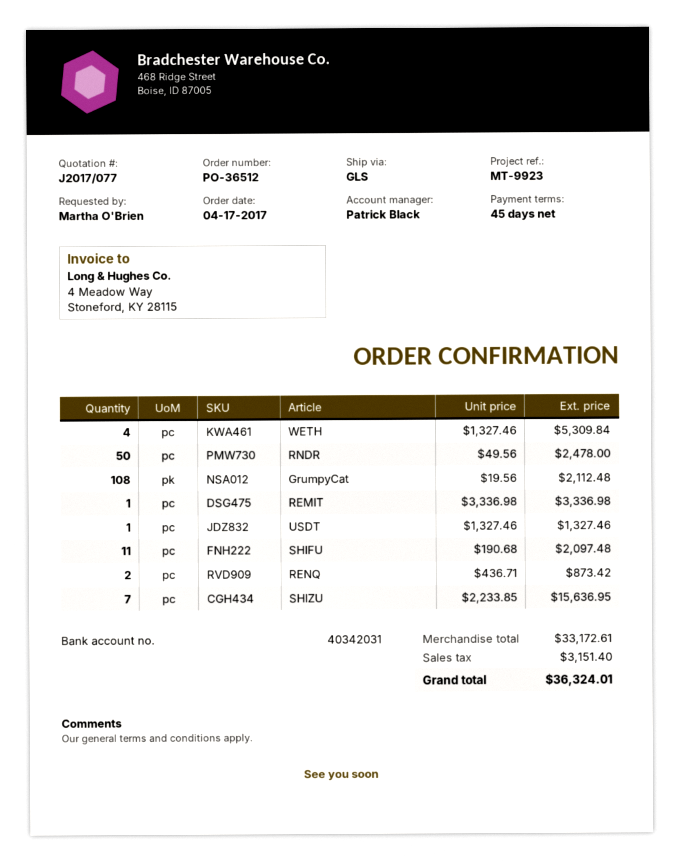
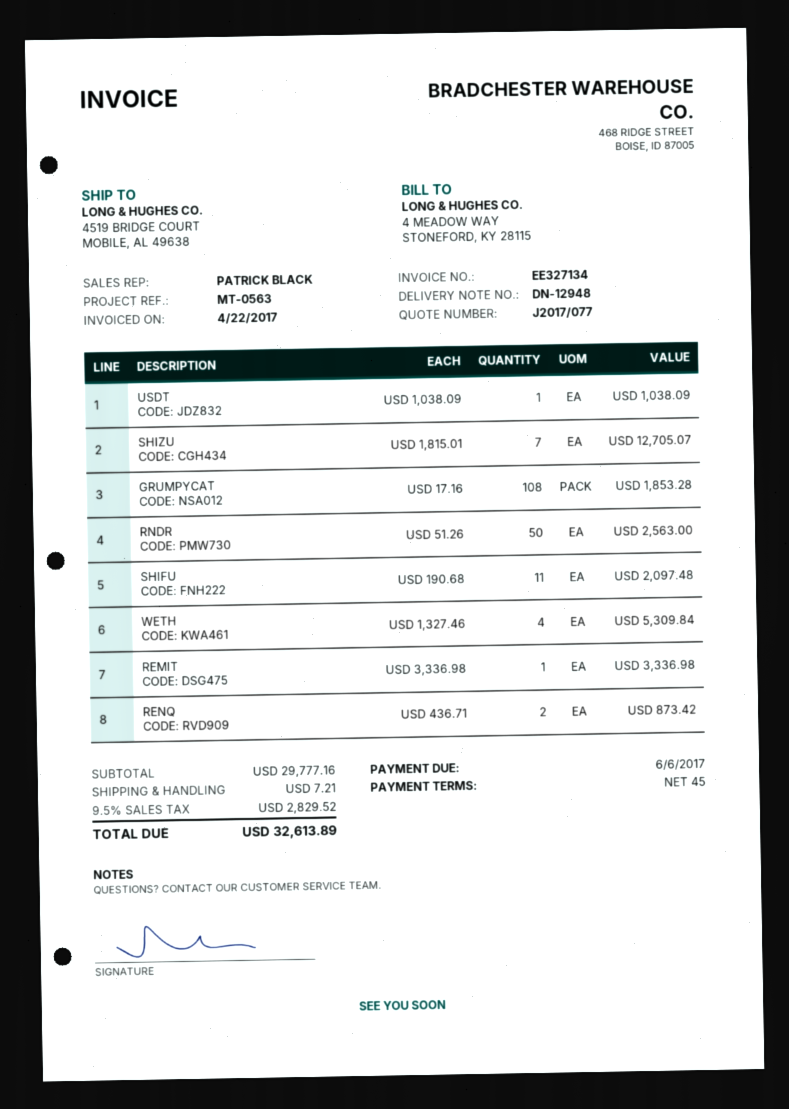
reference: MT-9923 -> MT-0563
RNDR: 50 x 49.56 = 2478.00 -> 50 x 51.26 = 2563.00
GrumpyCat: 108 x 19.56 = 2112.48 -> 108 x 17.16 = 1853.28
USDT: 1 x 1327.46 = 1327.46 -> 1 x 1038.09 = 1038.09
SHIZU: 7 x 2233.85 = 15636.95 -> 7 x 1815.01 = 12705.07
subtotal: 33172.61 -> 29777.16
shipping: none -> 7.21
tax: 3151.40 -> 2829.52
total: 36324.01 -> 32613.89

